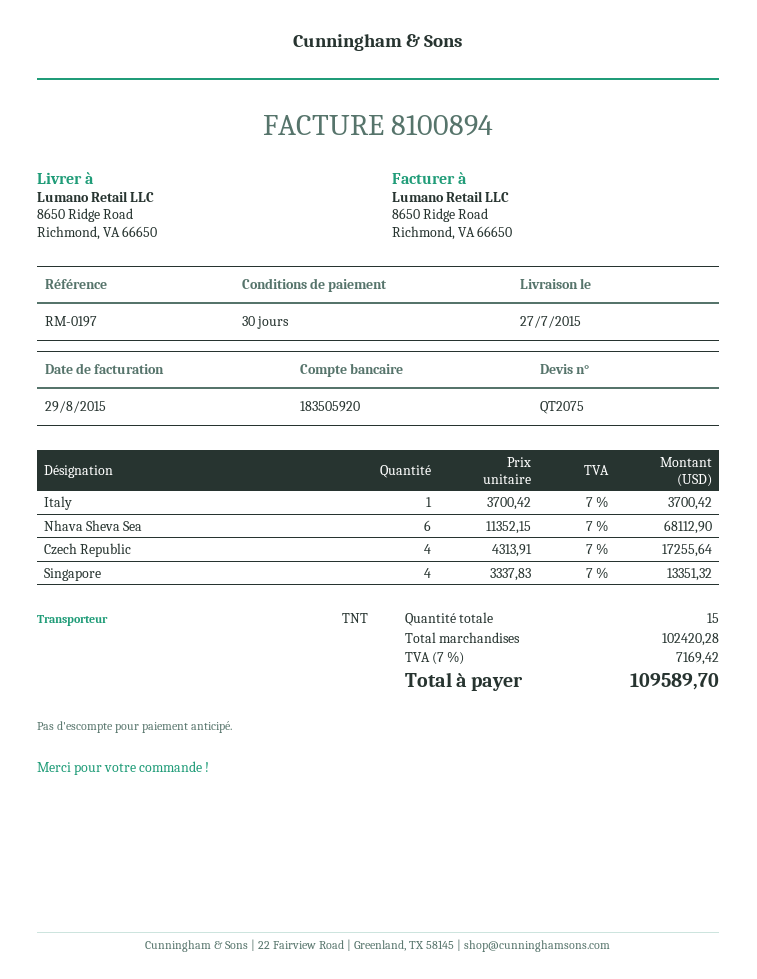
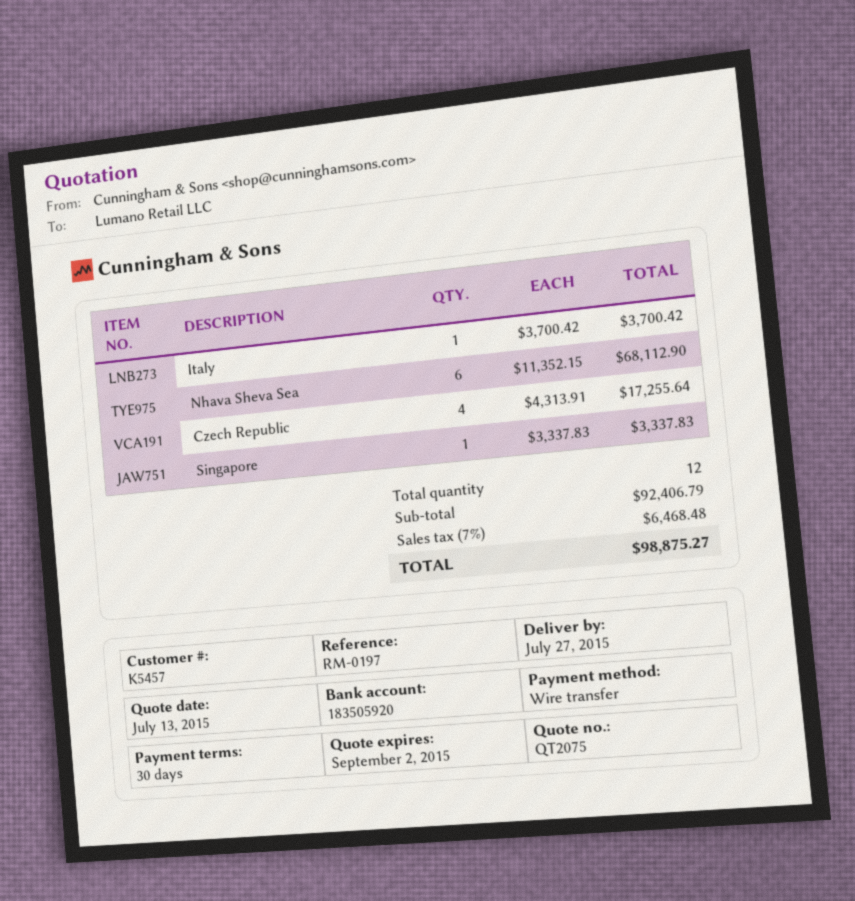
Singapore: 4 x 3337.83 = 13351.32 -> 1 x 3337.83 = 3337.83
total quantity: 15 -> 12
subtotal: 102420.28 -> 92406.79
tax: 7% = 7169.42 -> 7% = 6468.48
total: 109589.70 -> 98875.27

